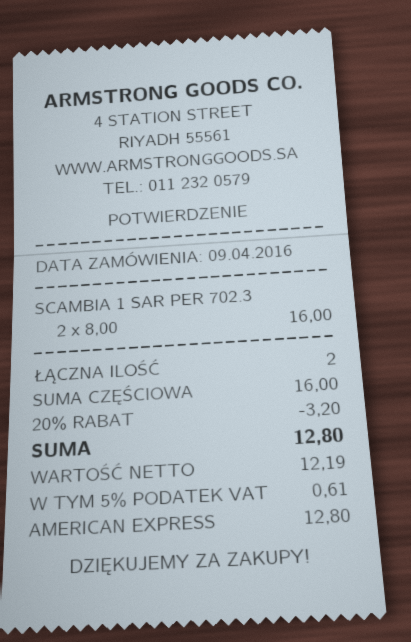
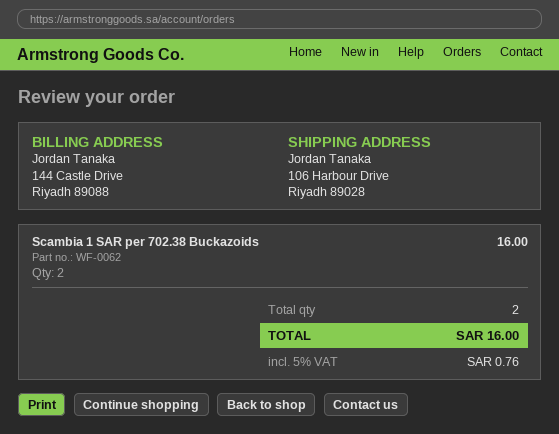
discount: 20% = 3.20 -> none
tax: 5% = 0.61 -> 5% = 0.76
total: 12.80 -> 16.00

